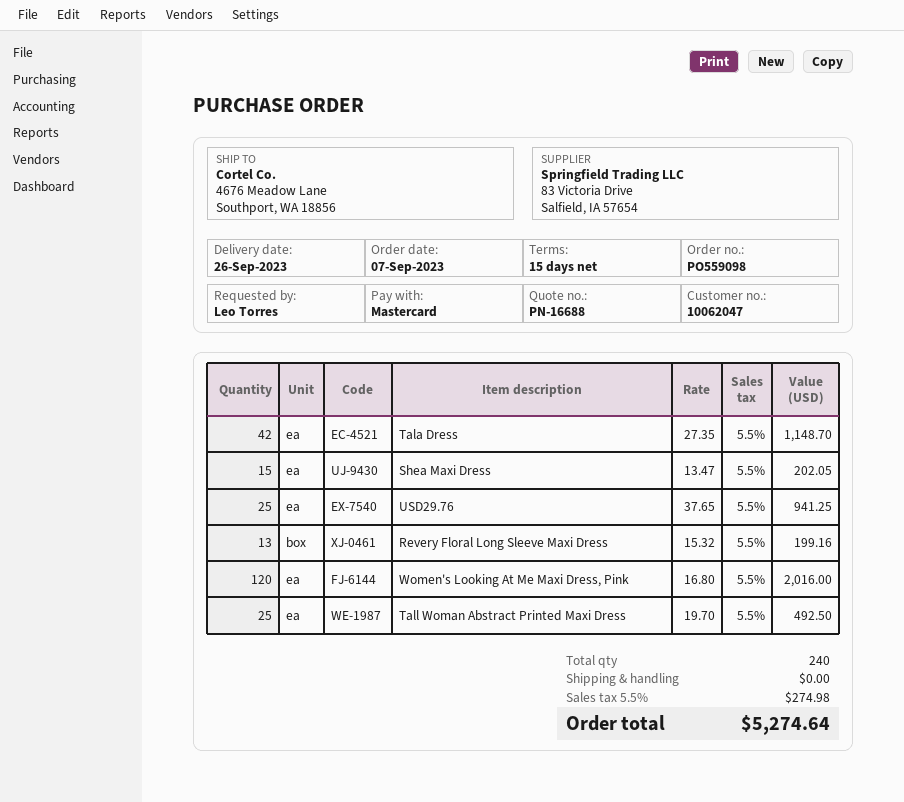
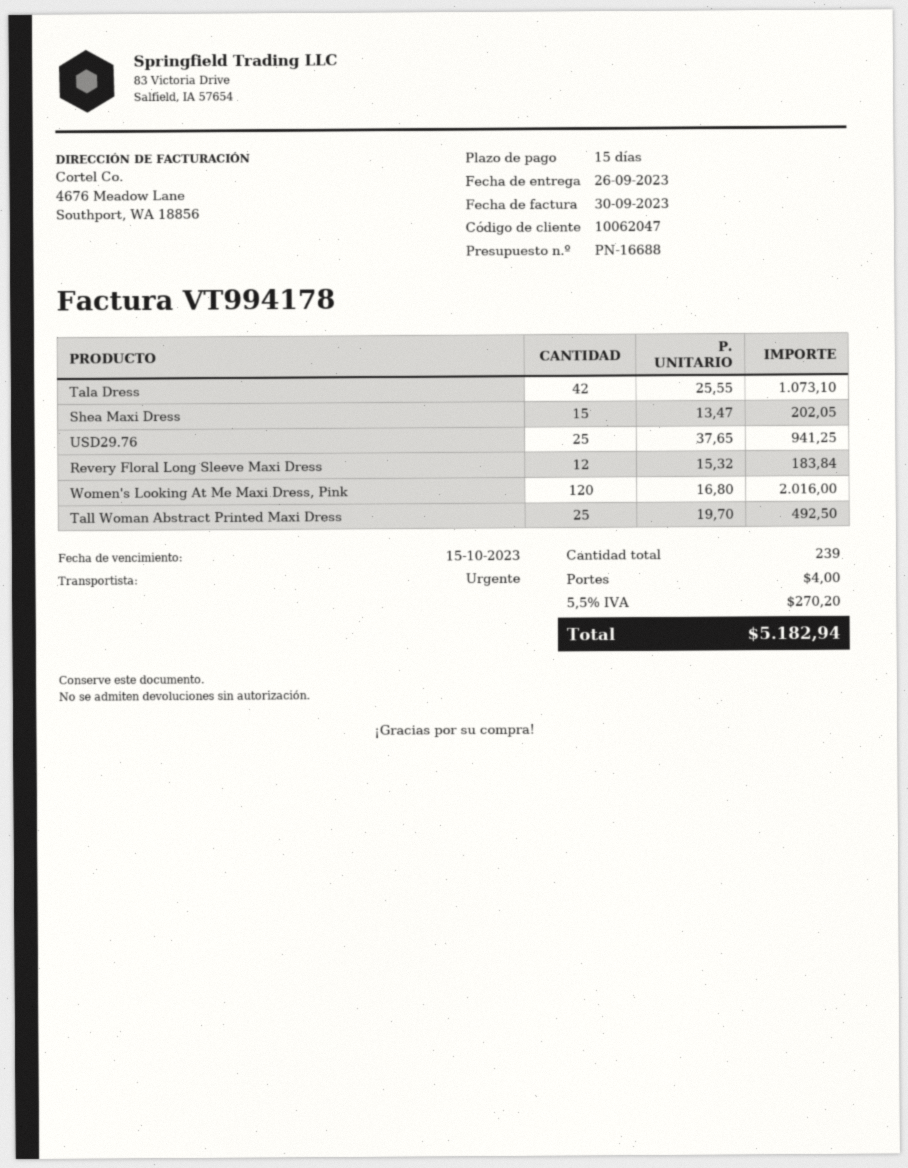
Tala Dress: 42 x 27.35 = 1148.70 -> 42 x 25.55 = 1073.10
Revery Floral Long Sleeve Maxi Dress: 13 x 15.32 = 199.16 -> 12 x 15.32 = 183.84
total quantity: 240 -> 239
shipping: 0.00 -> 4.00
tax: 5.5% = 274.98 -> 5.5% = 270.20
total: 5274.64 -> 5182.94

